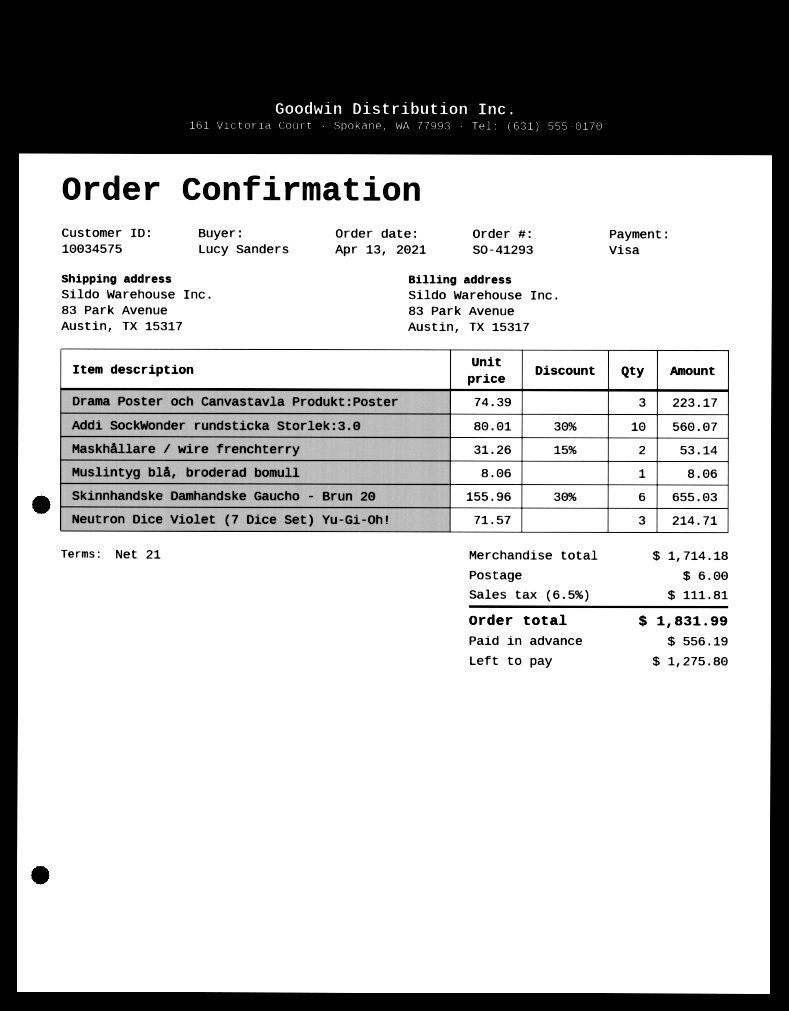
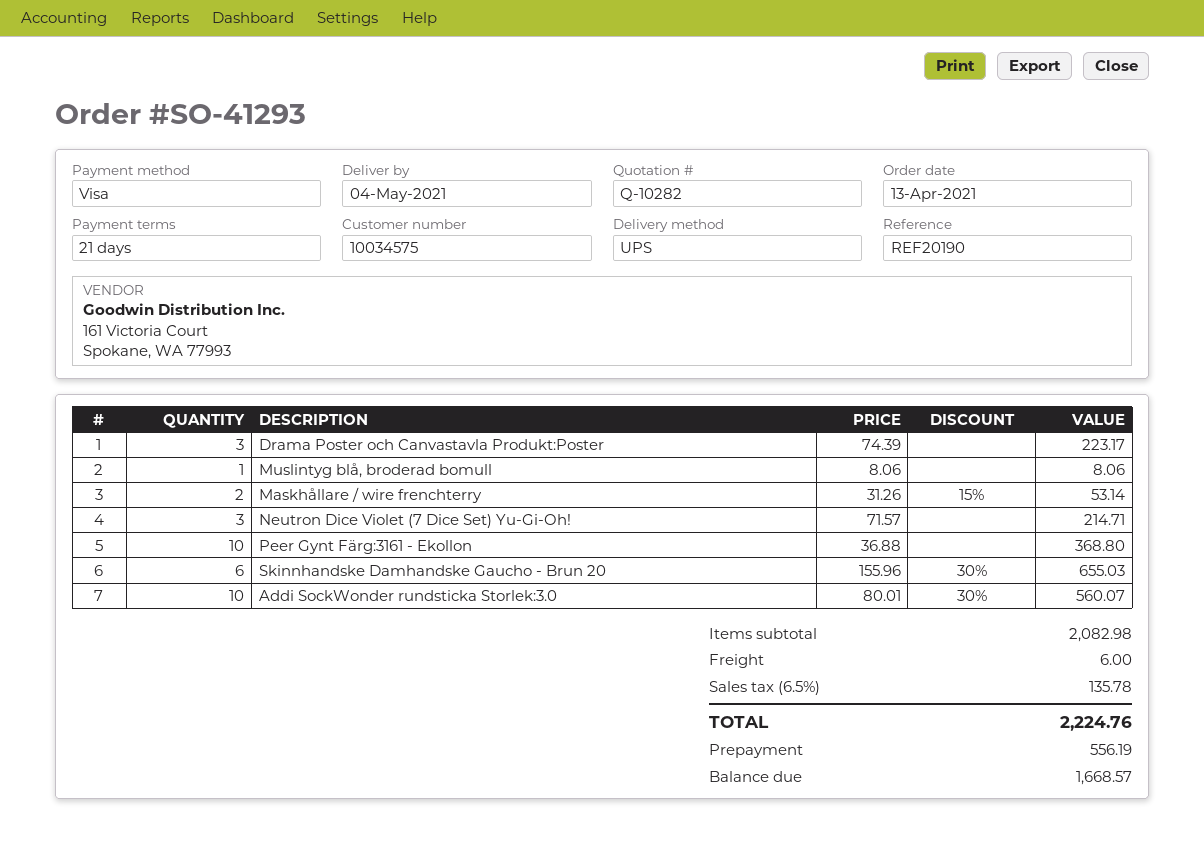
Peer Gynt Färg:3161 - Ekollon: none -> 10 x 36.88 = 368.80
subtotal: 1714.18 -> 2082.98
tax: 6.5% = 111.81 -> 6.5% = 135.78
total: 1831.99 -> 2224.76
balance: 1275.80 -> 1668.57

